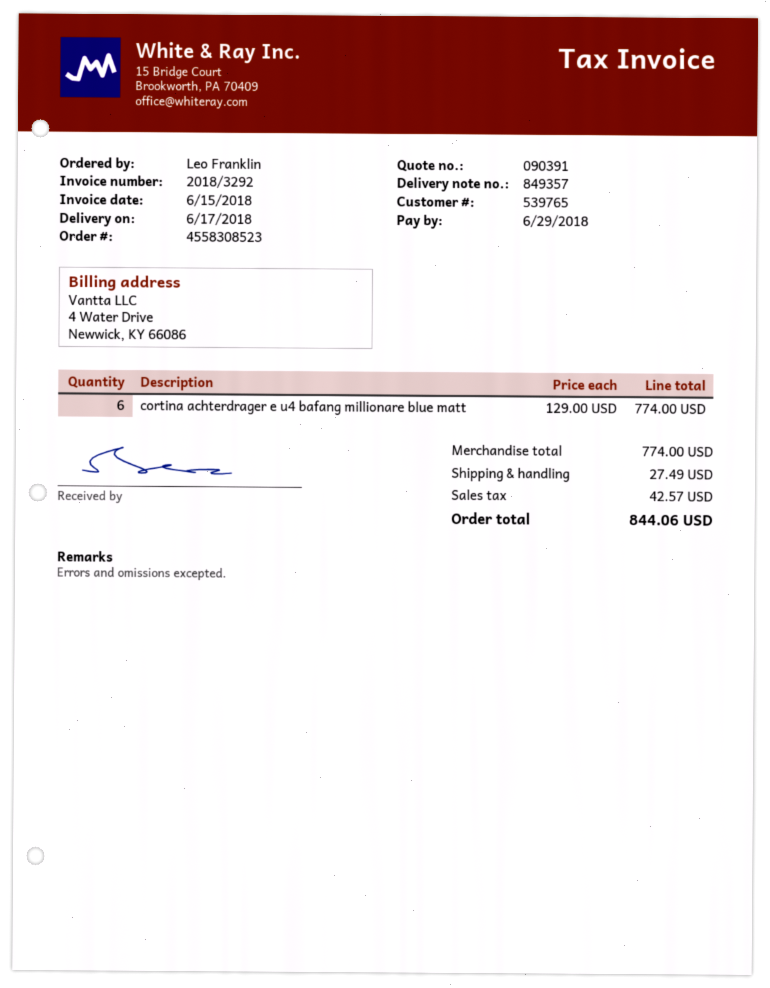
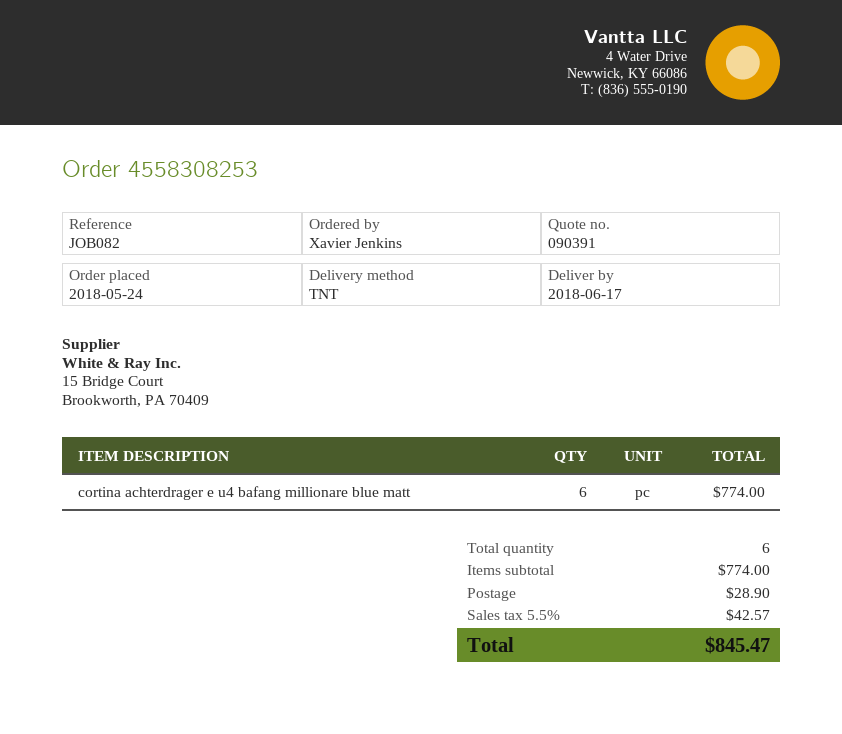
order number: 4558308523 -> 4558308253
ordered by: Leo Franklin -> Xavier Jenkins
shipping: 27.49 -> 28.90
total: 844.06 -> 845.47

